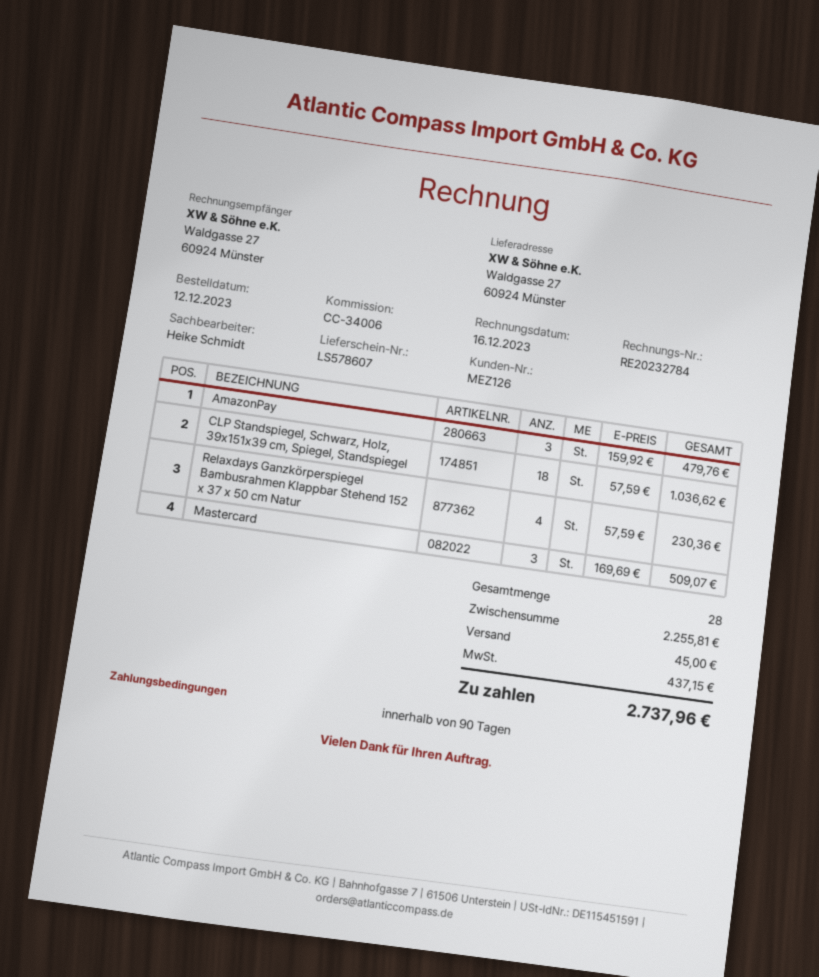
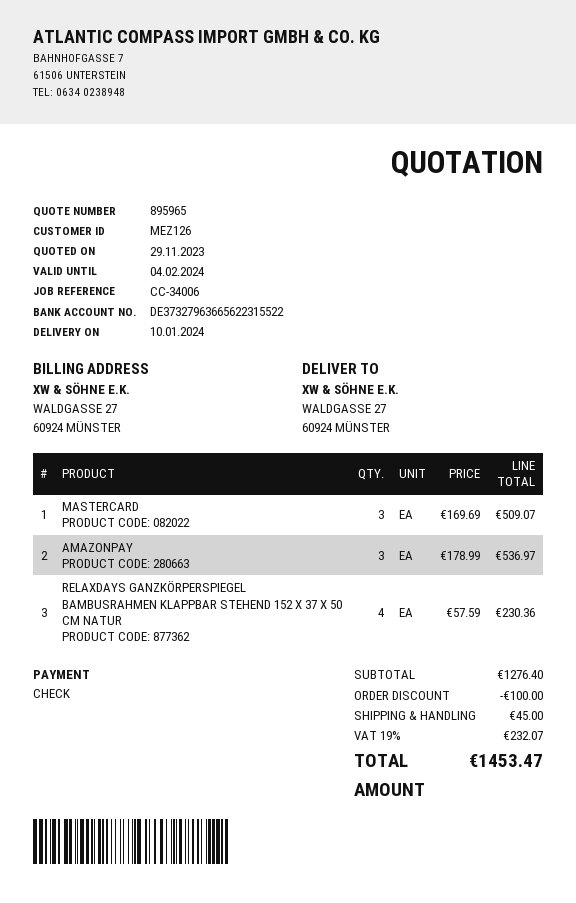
AmazonPay: 3 x 159.92 = 479.76 -> 3 x 178.99 = 536.97
CLP Standspiegel, Schwarz, Holz, 39x151x39 cm, Spiegel, Standspiegel: 18 x 57.59 = 1036.62 -> none
subtotal: 2255.81 -> 1276.40
discount: none -> 100.00
tax: 437.15 -> 232.07
total: 2737.96 -> 1453.47

